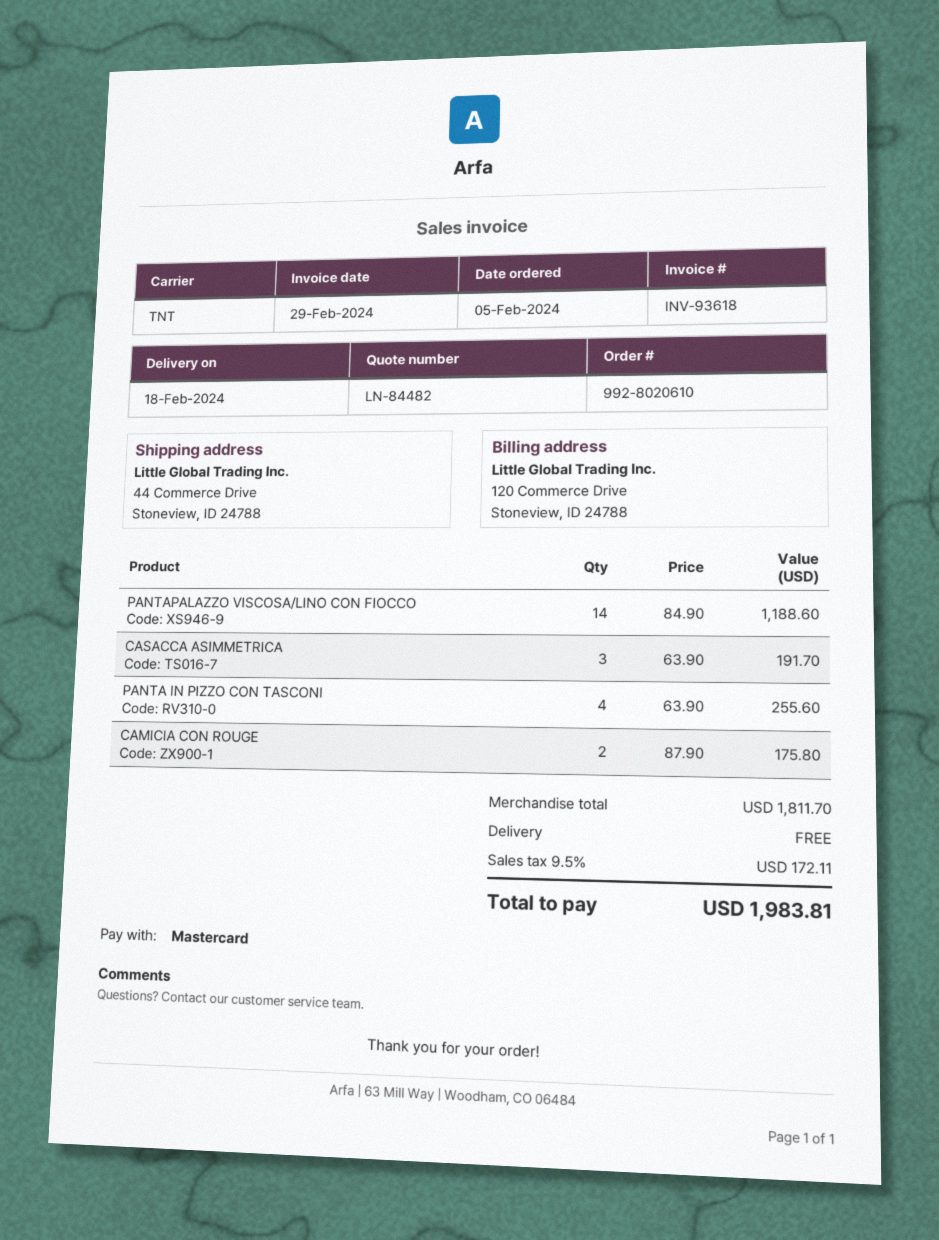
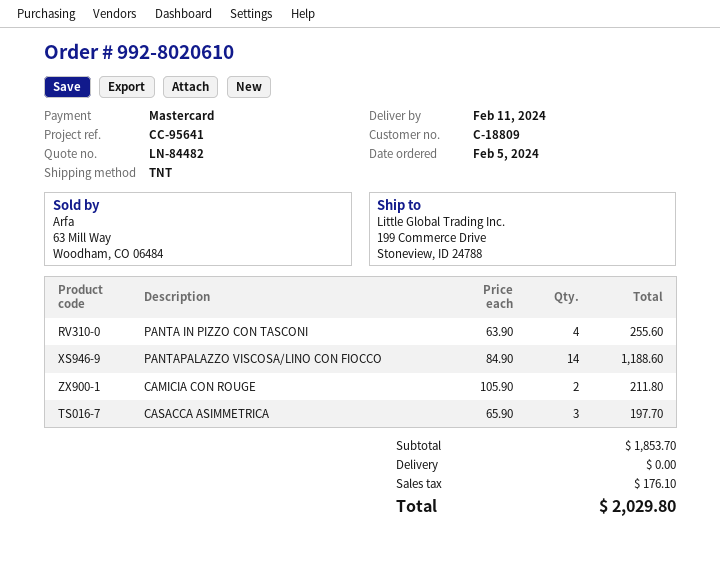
delivery date: 2024-02-18 -> 2024-02-11
ship to: 44 Commerce Drive, Stoneview, ID 24788 -> 199 Commerce Drive, Stoneview, ID 24788
CASACCA ASIMMETRICA: 3 x 63.90 = 191.70 -> 3 x 65.90 = 197.70
CAMICIA CON ROUGE: 2 x 87.90 = 175.80 -> 2 x 105.90 = 211.80
subtotal: 1811.70 -> 1853.70
tax: 172.11 -> 176.10
total: 1983.81 -> 2029.80

